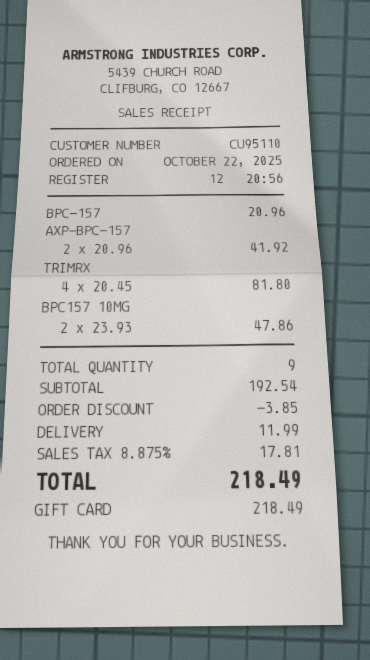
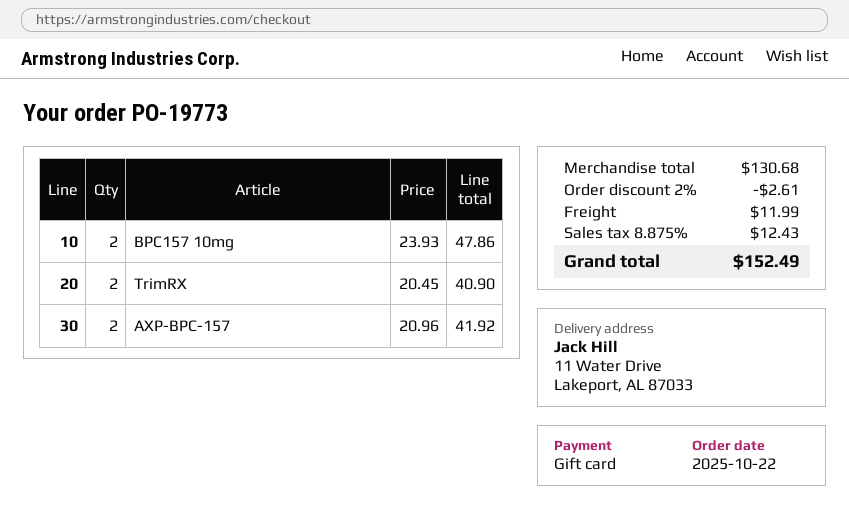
BPC-157: 1 x 20.96 = 20.96 -> none
TRIMRX: 4 x 20.45 = 81.80 -> 2 x 20.45 = 40.90
subtotal: 192.54 -> 130.68
discount: 3.85 -> 2.61
tax: 8.875% = 17.81 -> 8.875% = 12.43
total: 218.49 -> 152.49

